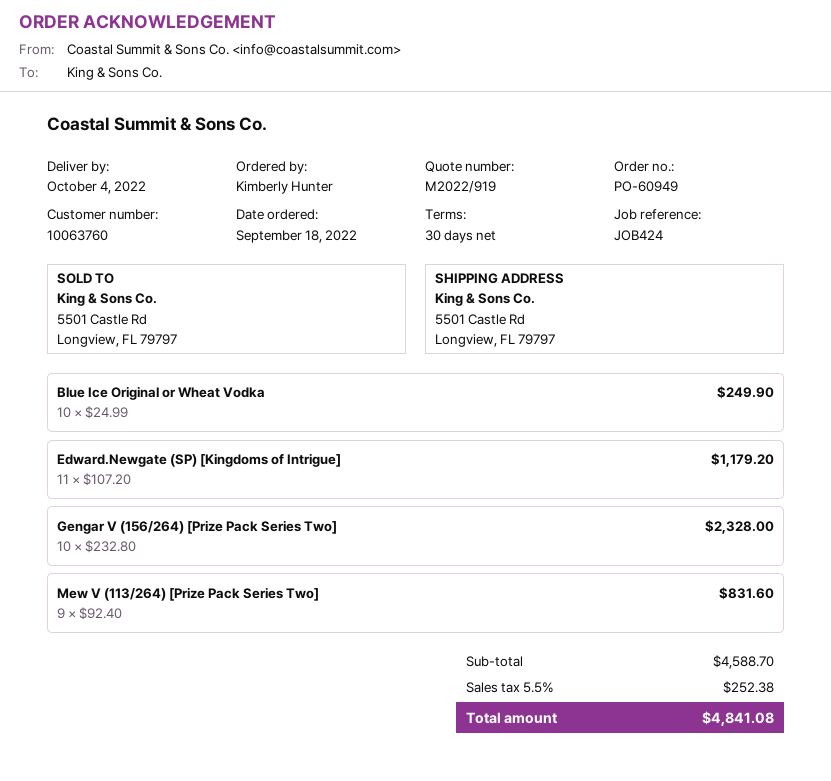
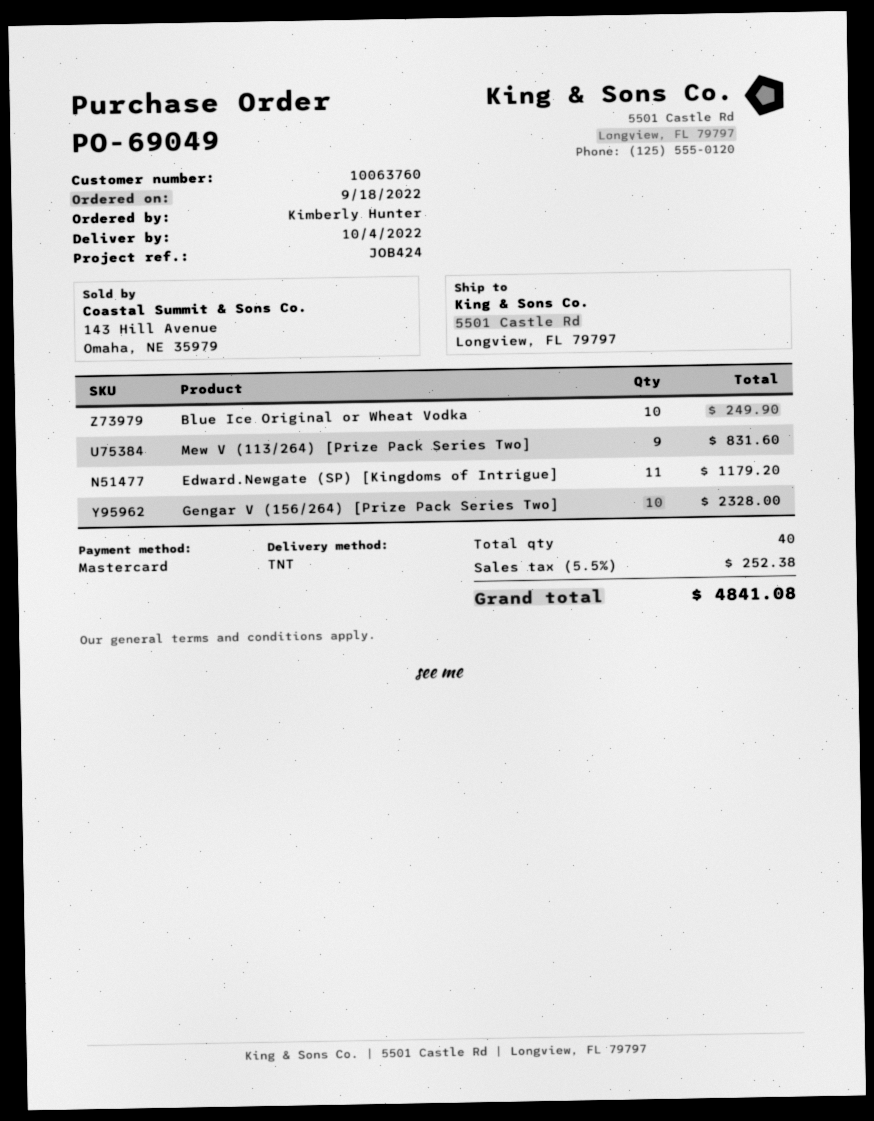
order number: PO-60949 -> PO-69049

